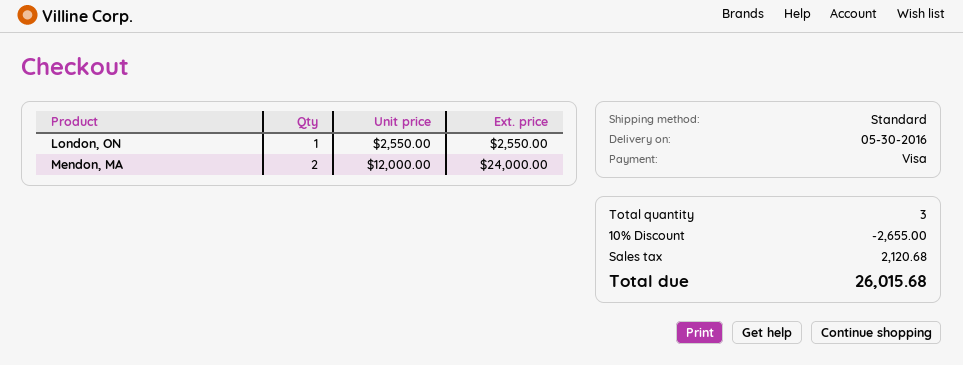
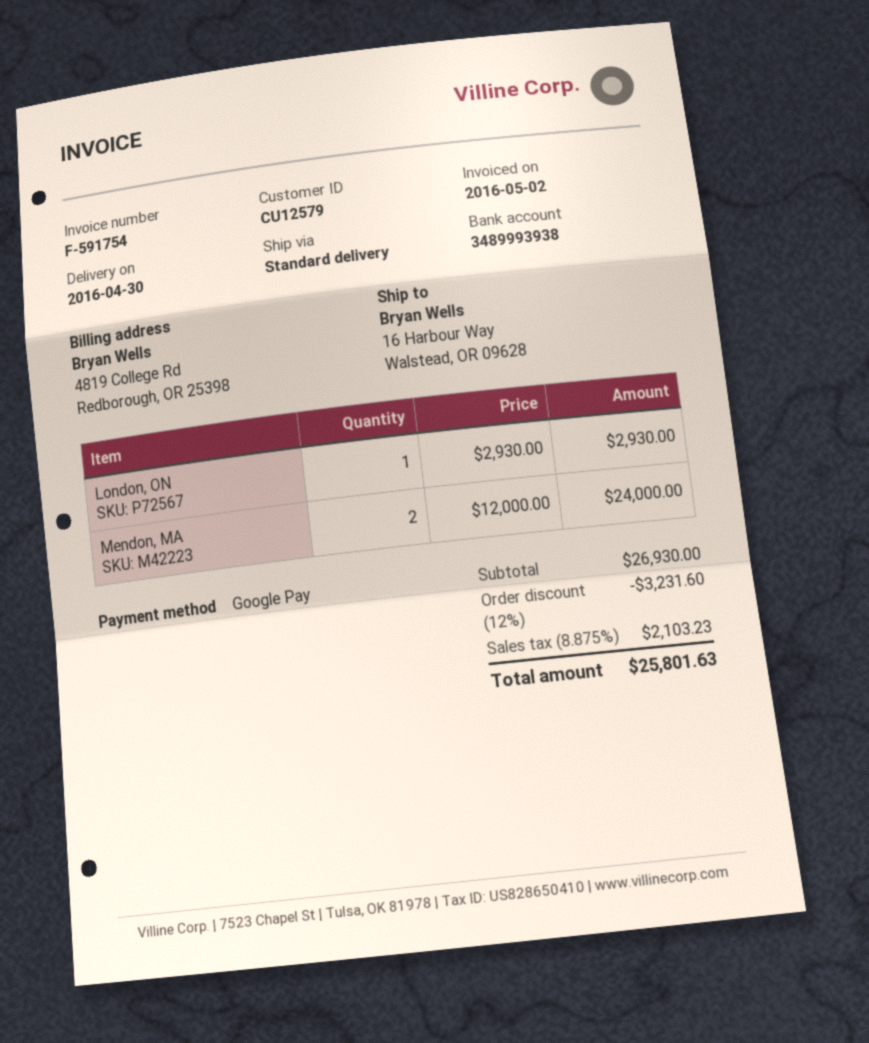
delivery date: 2016-05-30 -> 2016-04-30
payment method: Visa -> Google Pay
London, ON: 1 x 2550.00 = 2550.00 -> 1 x 2930.00 = 2930.00
discount: 10% = 2655.00 -> 12% = 3231.60
tax: 2120.68 -> 2103.23
total: 26015.68 -> 25801.63

